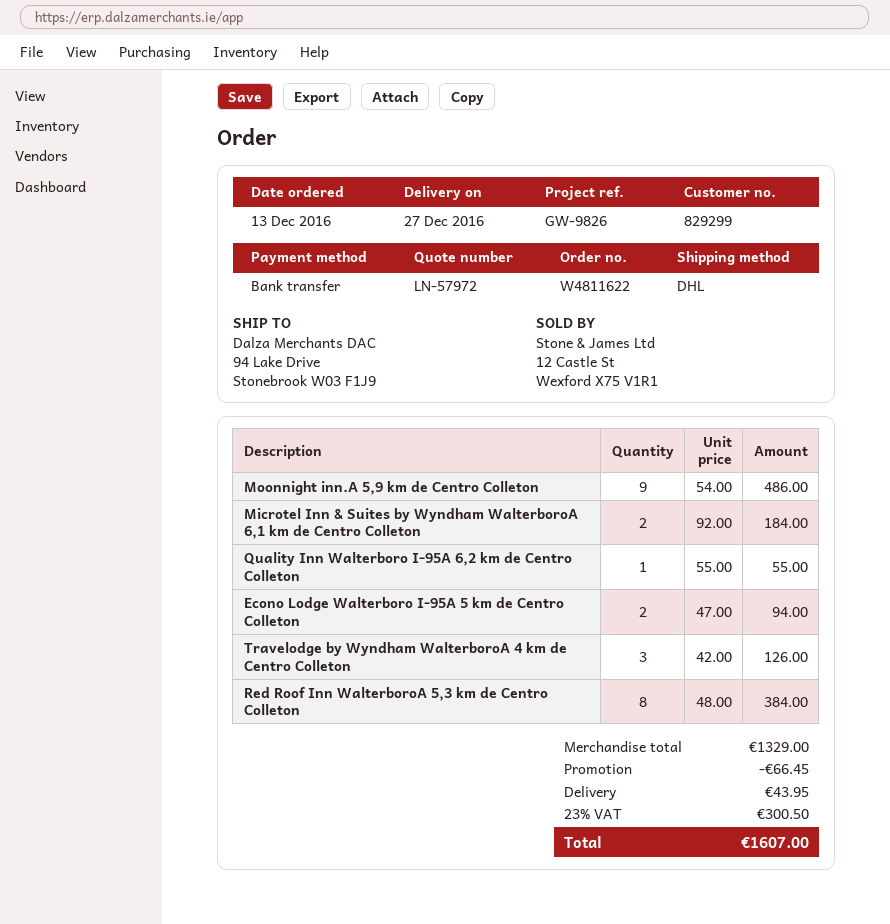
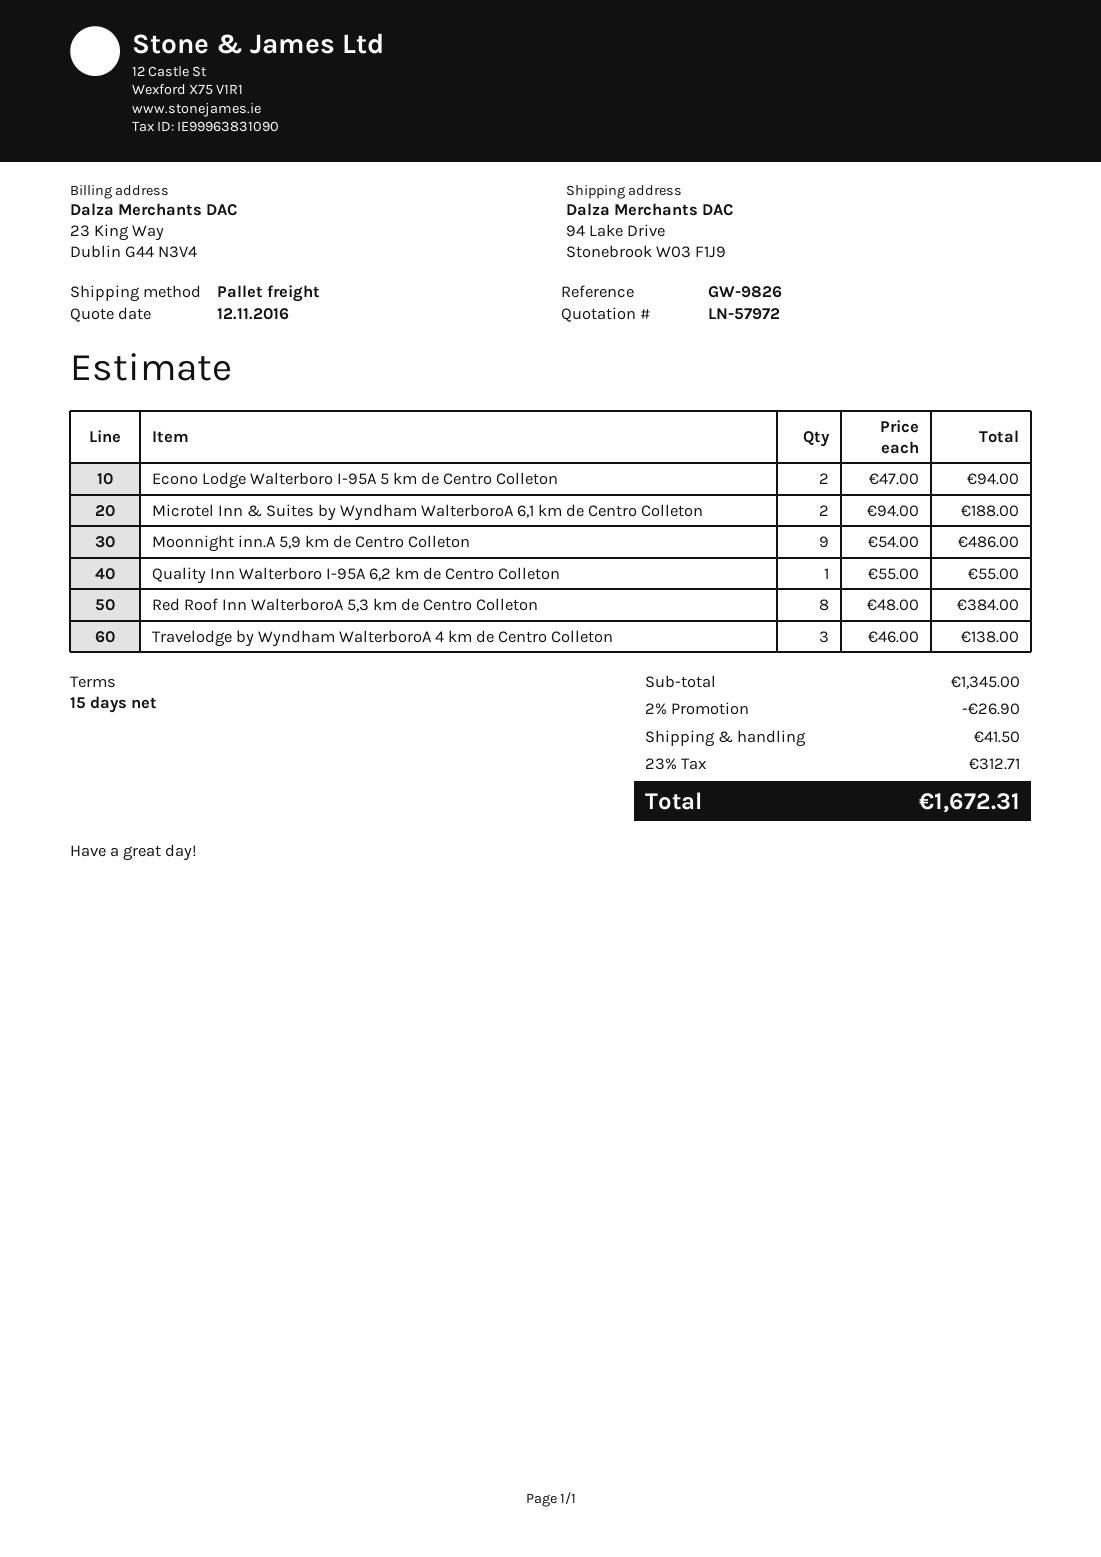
shipping method: DHL -> pallet freight
Microtel Inn & Suites by Wyndham WalterboroA 6,1 km de Centro Colleton: 2 x 92.00 = 184.00 -> 2 x 94.00 = 188.00
Travelodge by Wyndham WalterboroA 4 km de Centro Colleton: 3 x 42.00 = 126.00 -> 3 x 46.00 = 138.00
subtotal: 1329.00 -> 1345.00
discount: 66.45 -> 26.90
shipping: 43.95 -> 41.50
tax: 23% = 300.50 -> 23% = 312.71
total: 1607.00 -> 1672.31

